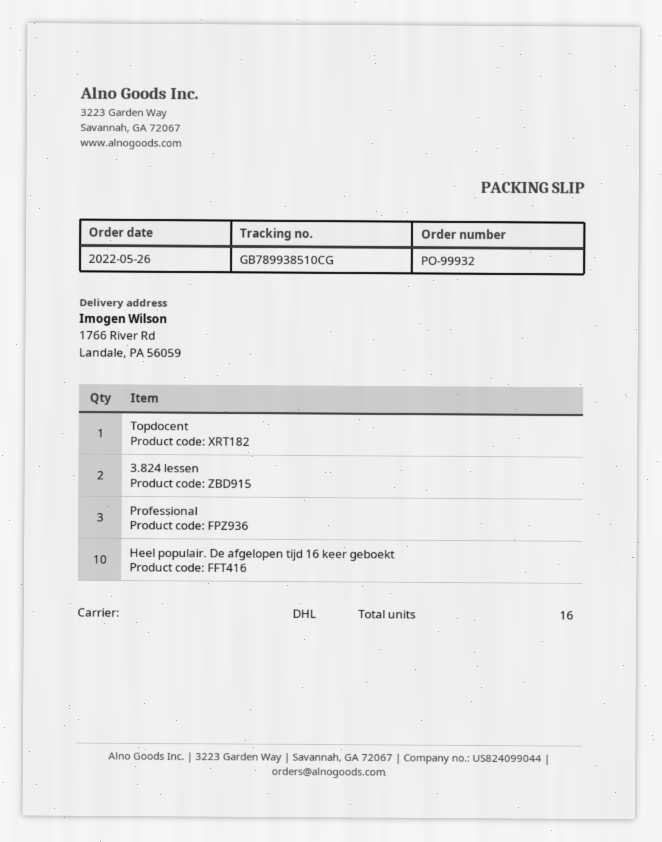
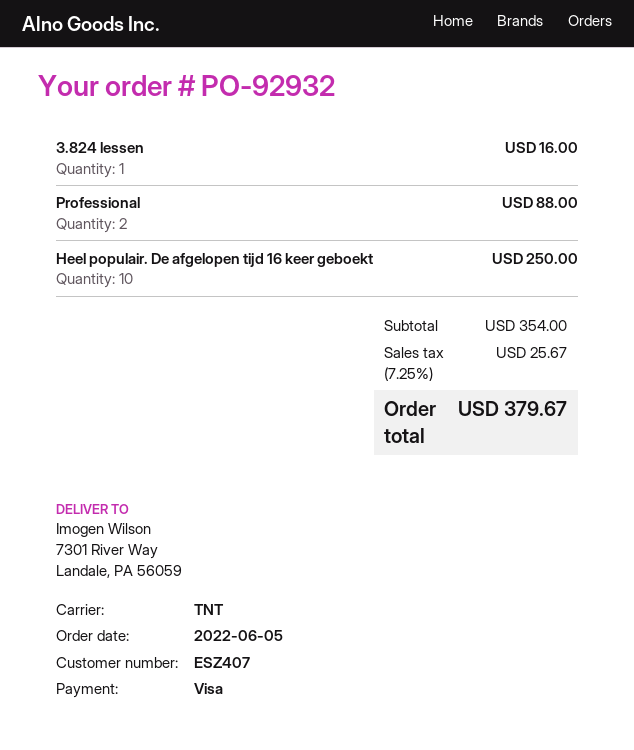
order number: PO-99932 -> PO-92932
order date: 2022-05-26 -> 2022-06-05
shipping method: DHL -> TNT
ship to: 1766 River Rd, Landale, PA 56059 -> 7301 River Way, Landale, PA 56059
Topdocent: 1 -> none
3.824 lessen: 2 -> 1
Professional: 3 -> 2

